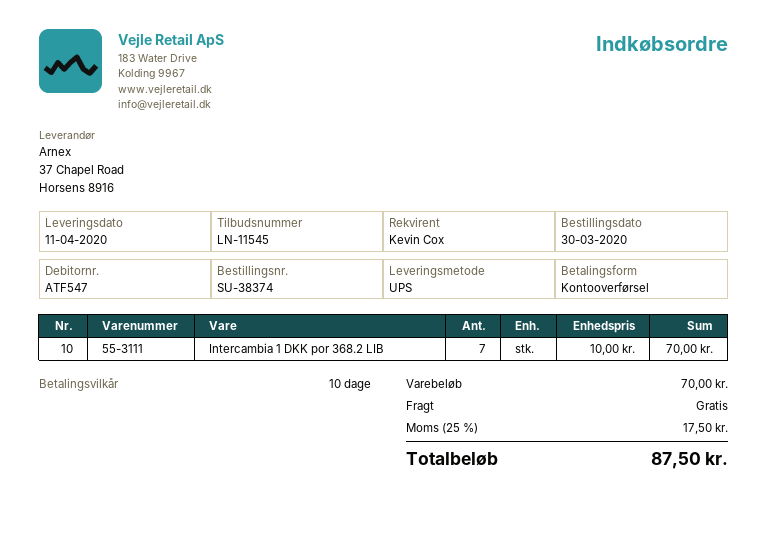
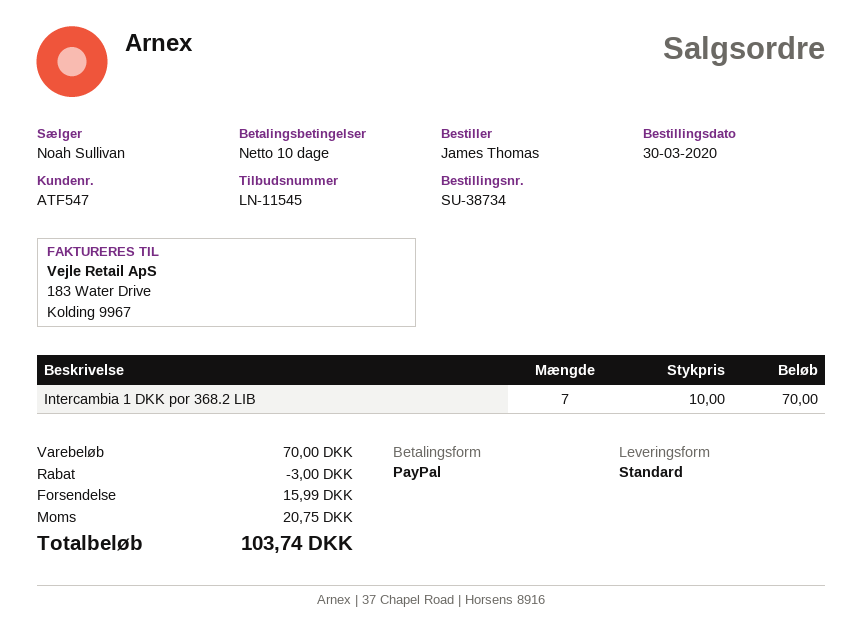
order number: SU-38374 -> SU-38734
ordered by: Kevin Cox -> James Thomas
payment method: bank transfer -> PayPal
shipping method: UPS -> standard
discount: none -> 3.00
shipping: 0.00 -> 15.99
tax: 17.50 -> 20.75
total: 87.50 -> 103.74

